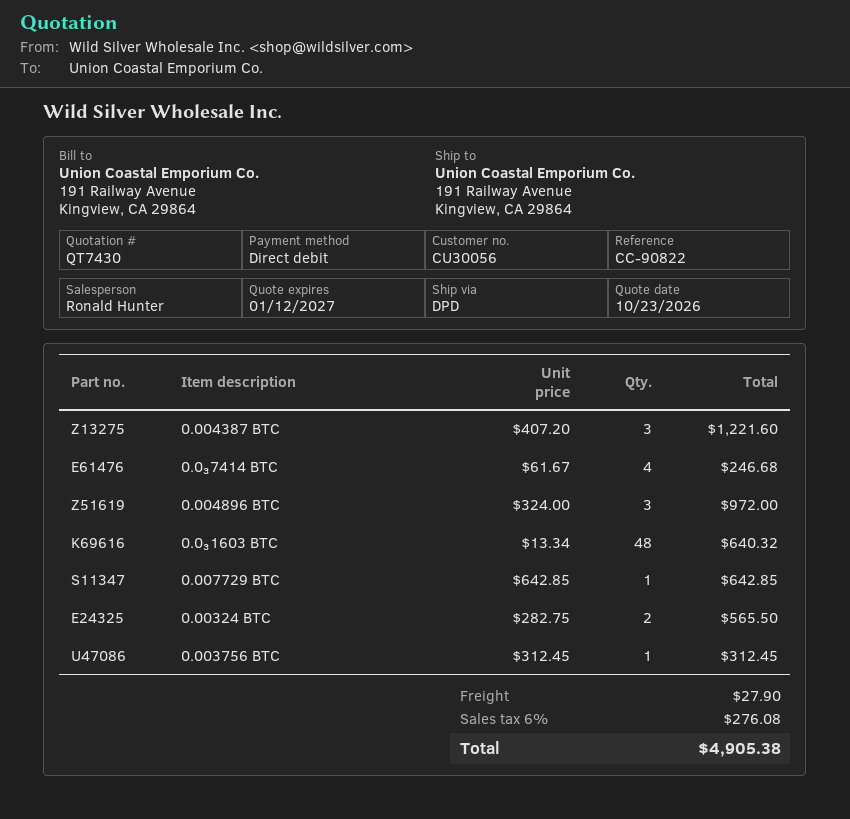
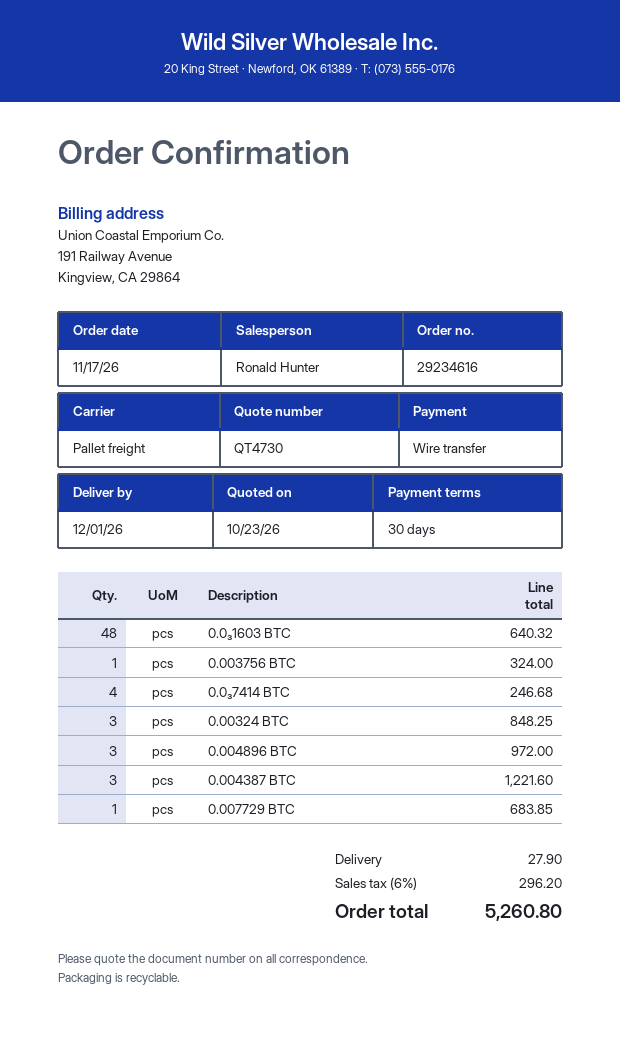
quote number: QT7430 -> QT4730
payment method: direct debit -> bank transfer
shipping method: DPD -> pallet freight
0.007729 BTC: 1 for 642.85 -> 1 for 683.85
0.00324 BTC: 2 for 565.50 -> 3 for 848.25
0.003756 BTC: 1 for 312.45 -> 1 for 324.00
tax: 6% = 276.08 -> 6% = 296.20
total: 4905.38 -> 5260.80

